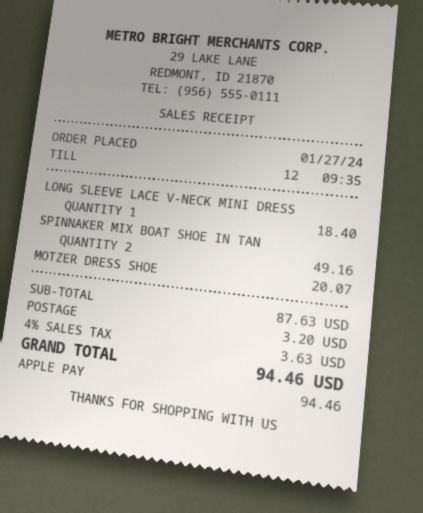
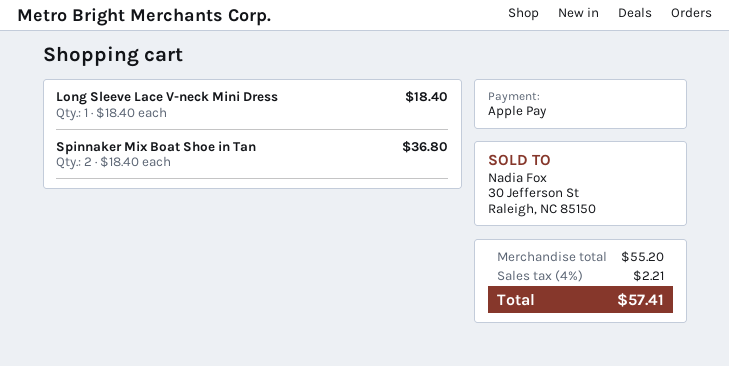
SPINNAKER MIX BOAT SHOE IN TAN: 2 for 49.16 -> 2 for 36.80
MOTZER DRESS SHOE: 1 for 20.07 -> none
subtotal: 87.63 -> 55.20
shipping: 3.20 -> none
tax: 4% = 3.63 -> 4% = 2.21
total: 94.46 -> 57.41

